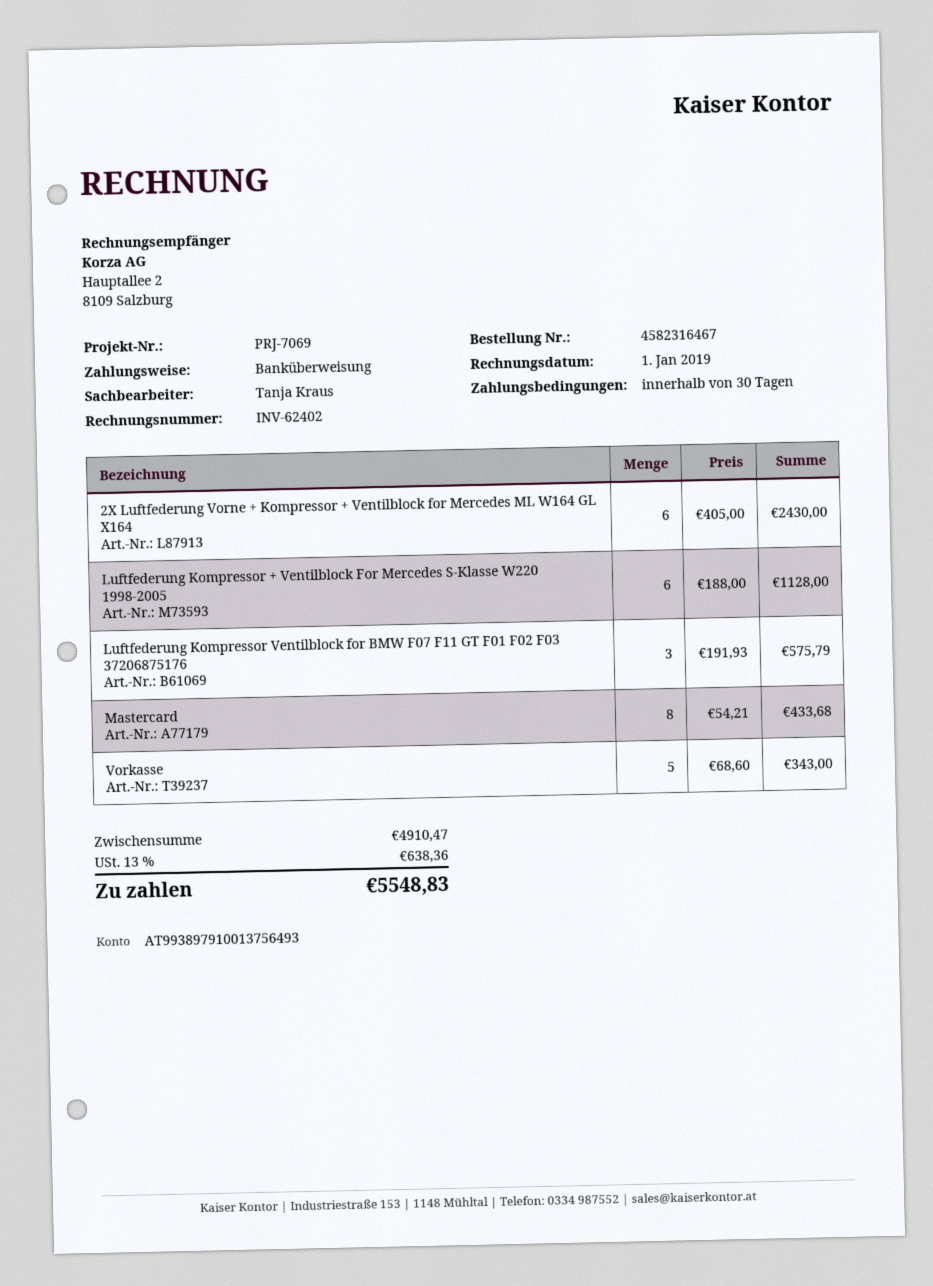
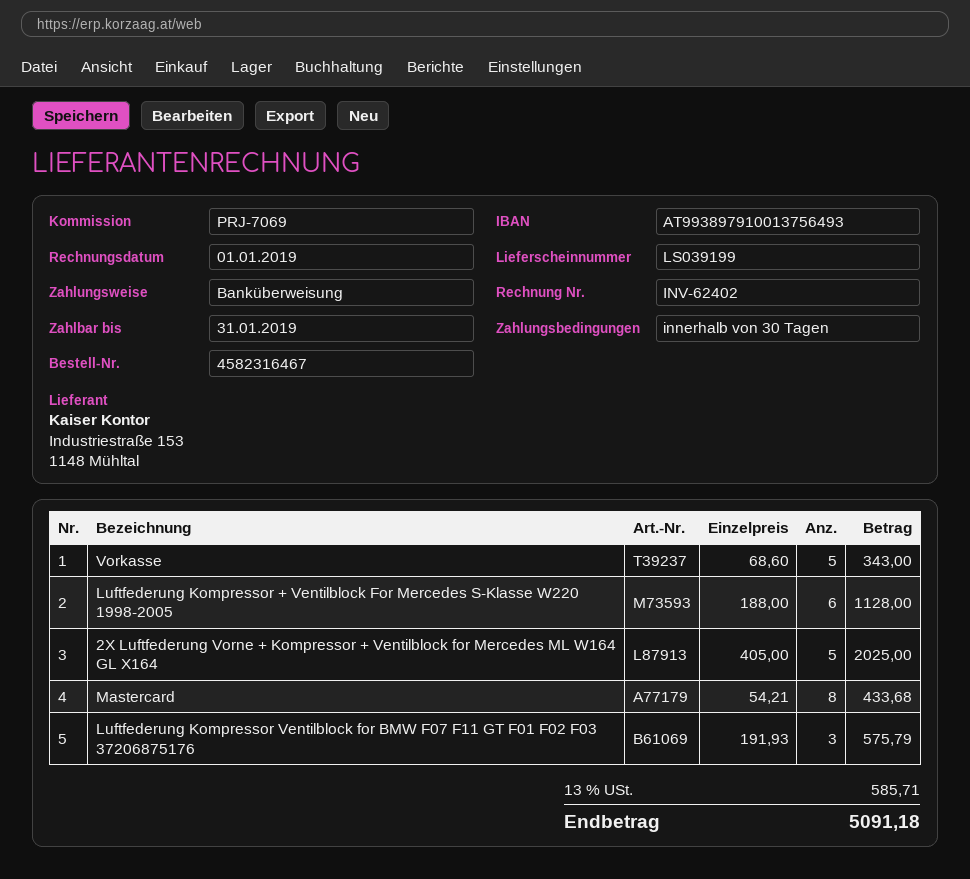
2X Luftfederung Vorne + Kompressor + Ventilblock for Mercedes ML W164 GL X164: 6 x 405.00 = 2430.00 -> 5 x 405.00 = 2025.00
tax: 13% = 638.36 -> 13% = 585.71
total: 5548.83 -> 5091.18

